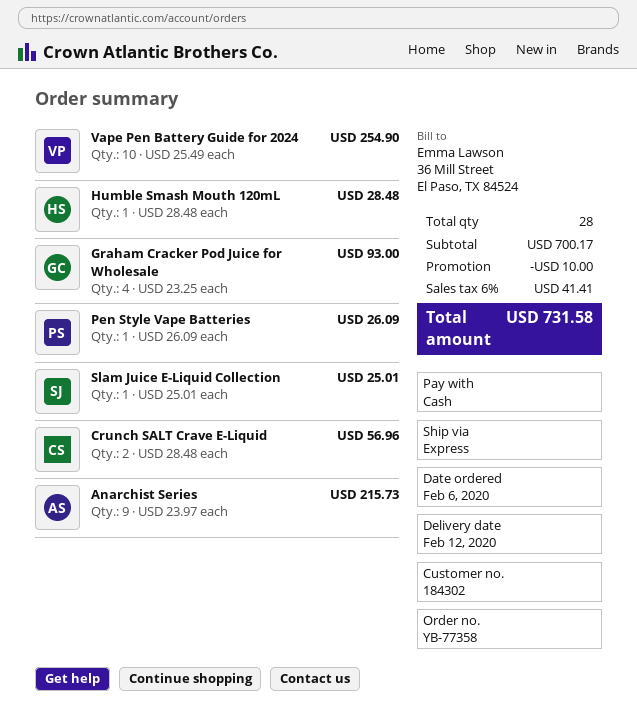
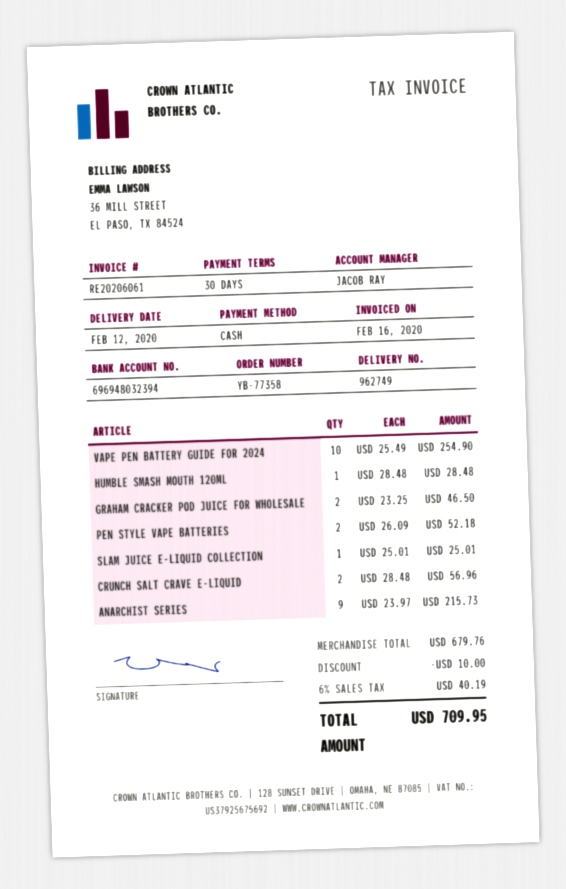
Graham Cracker Pod Juice for Wholesale: 4 x 23.25 = 93.00 -> 2 x 23.25 = 46.50
Pen Style Vape Batteries: 1 x 26.09 = 26.09 -> 2 x 26.09 = 52.18
subtotal: 700.17 -> 679.76
tax: 6% = 41.41 -> 6% = 40.19
total: 731.58 -> 709.95

